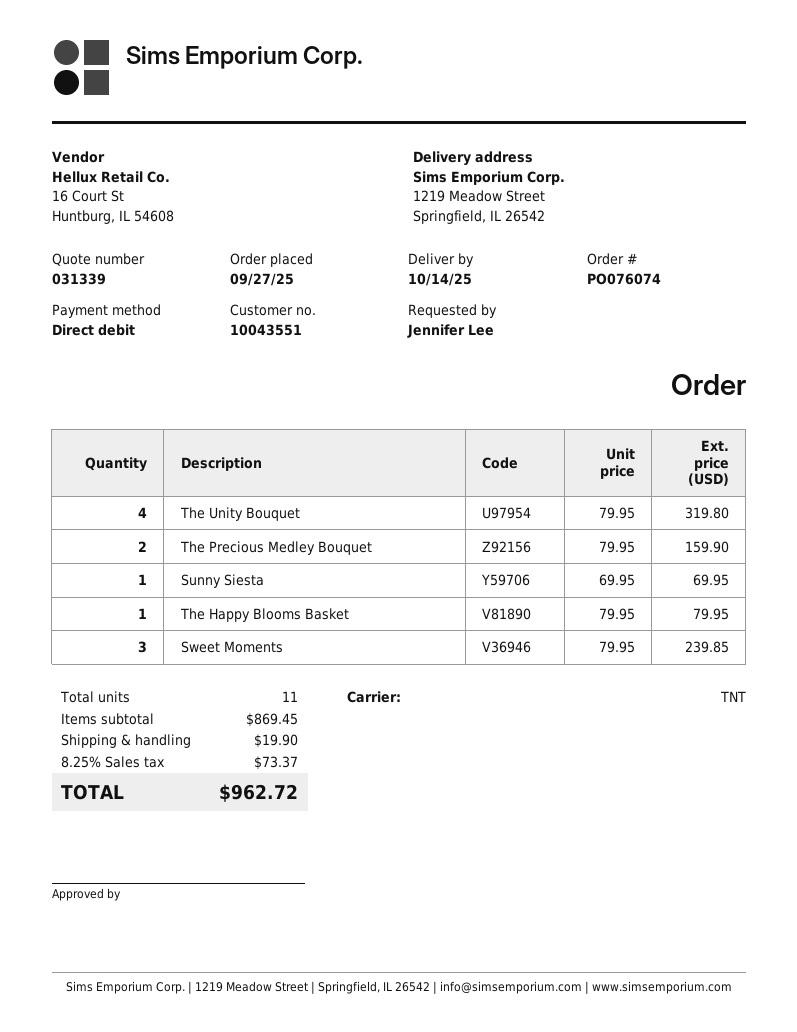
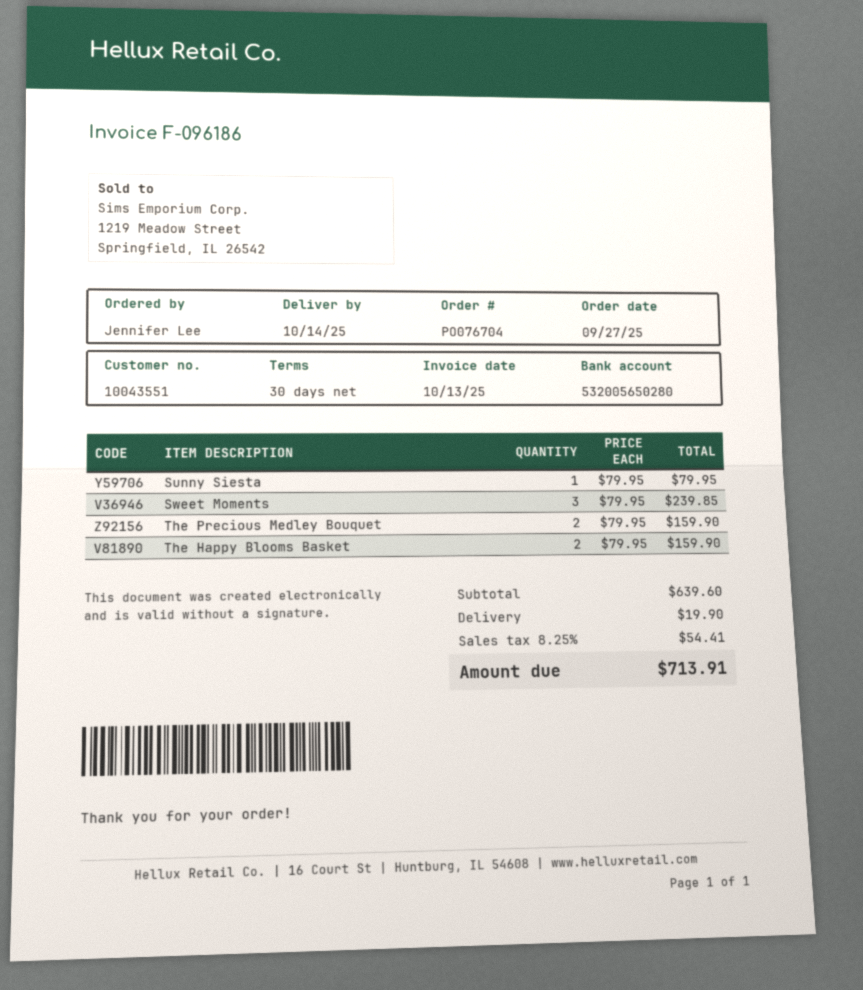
order number: PO076074 -> PO076704
The Unity Bouquet: 4 x 79.95 = 319.80 -> none
Sunny Siesta: 1 x 69.95 = 69.95 -> 1 x 79.95 = 79.95
The Happy Blooms Basket: 1 x 79.95 = 79.95 -> 2 x 79.95 = 159.90
subtotal: 869.45 -> 639.60
tax: 8.25% = 73.37 -> 8.25% = 54.41
total: 962.72 -> 713.91

